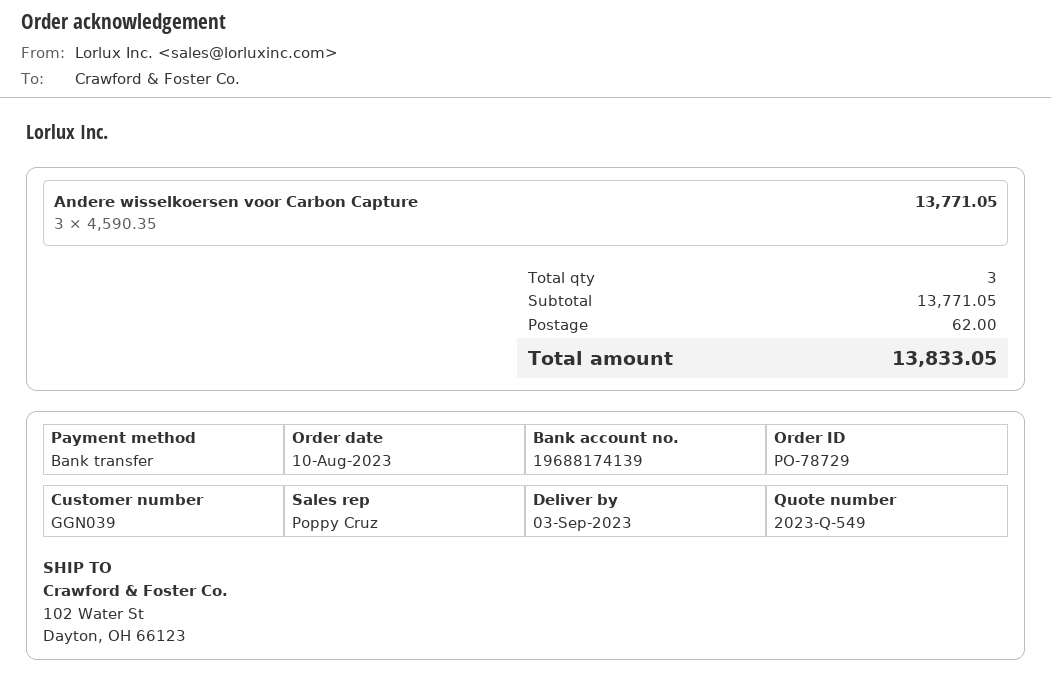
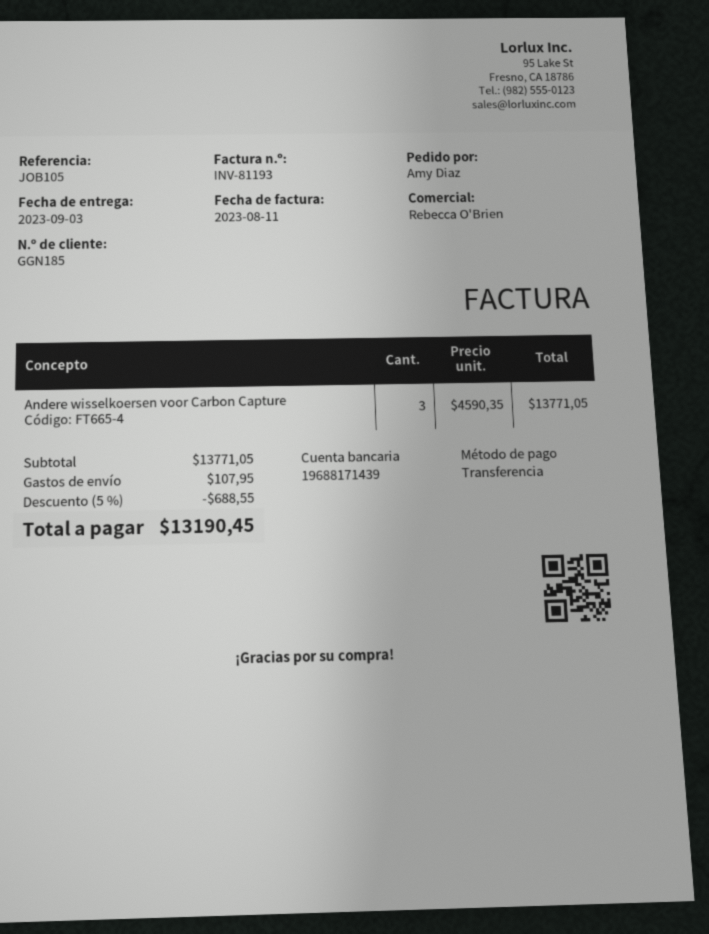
customer number: GGN039 -> GGN185
sales rep: Poppy Cruz -> Rebecca O'Brien
bank account: 19688174139 -> 19688171439
discount: none -> 5% = 688.55
shipping: 62.00 -> 107.95
total: 13833.05 -> 13190.45

